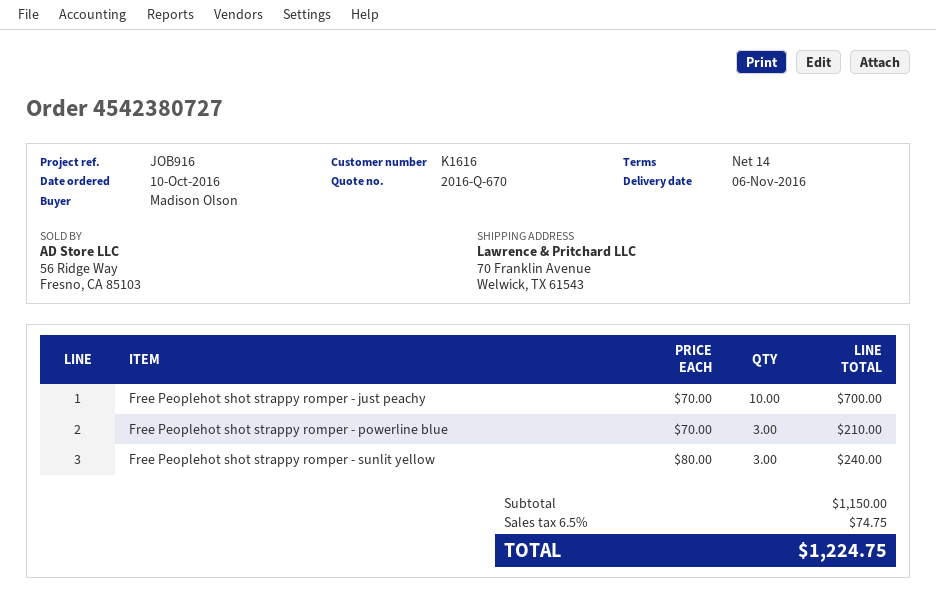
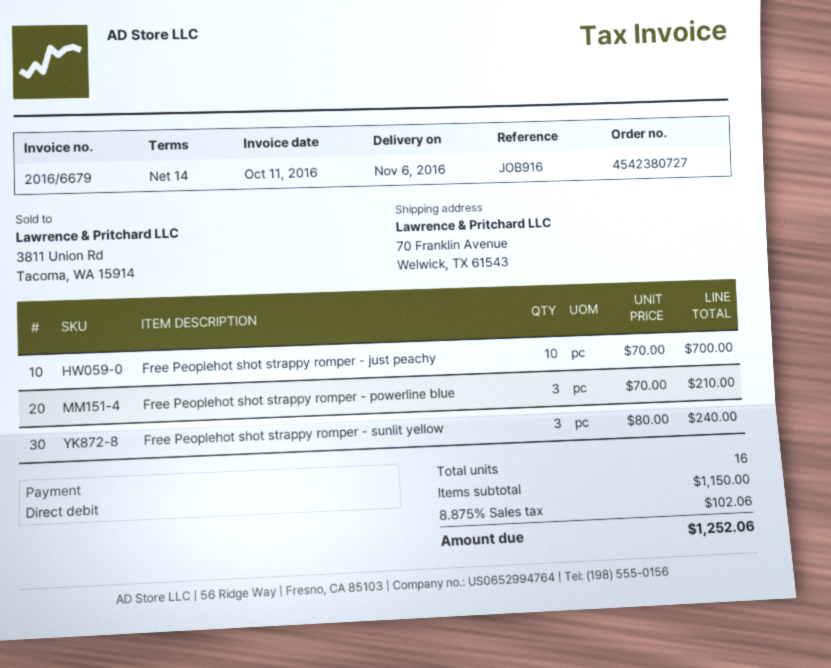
tax: 6.5% = 74.75 -> 8.875% = 102.06
total: 1224.75 -> 1252.06

